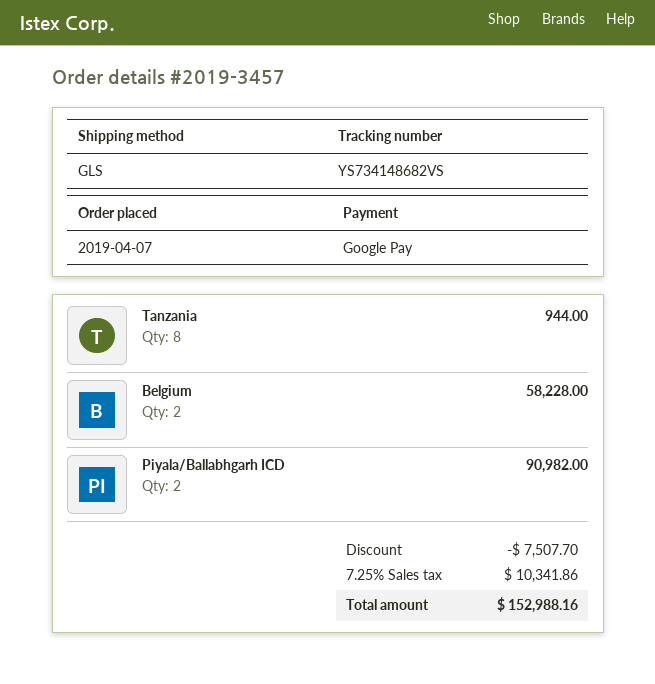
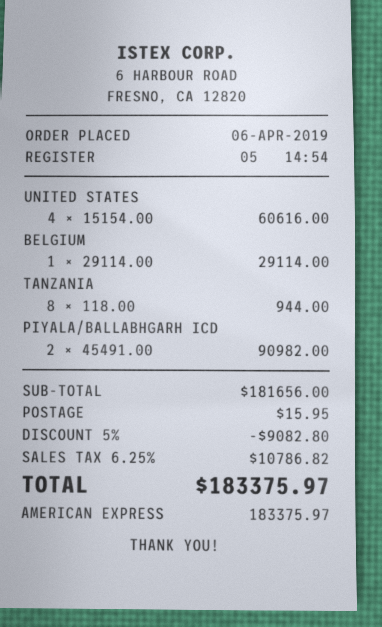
order date: 2019-04-07 -> 2019-04-06
payment method: Google Pay -> American Express
Belgium: 2 for 58228.00 -> 1 for 29114.00
UNITED STATES: none -> 4 for 60616.00
discount: 7507.70 -> 9082.80
shipping: none -> 15.95
tax: 7.25% = 10341.86 -> 6.25% = 10786.82
total: 152988.16 -> 183375.97

